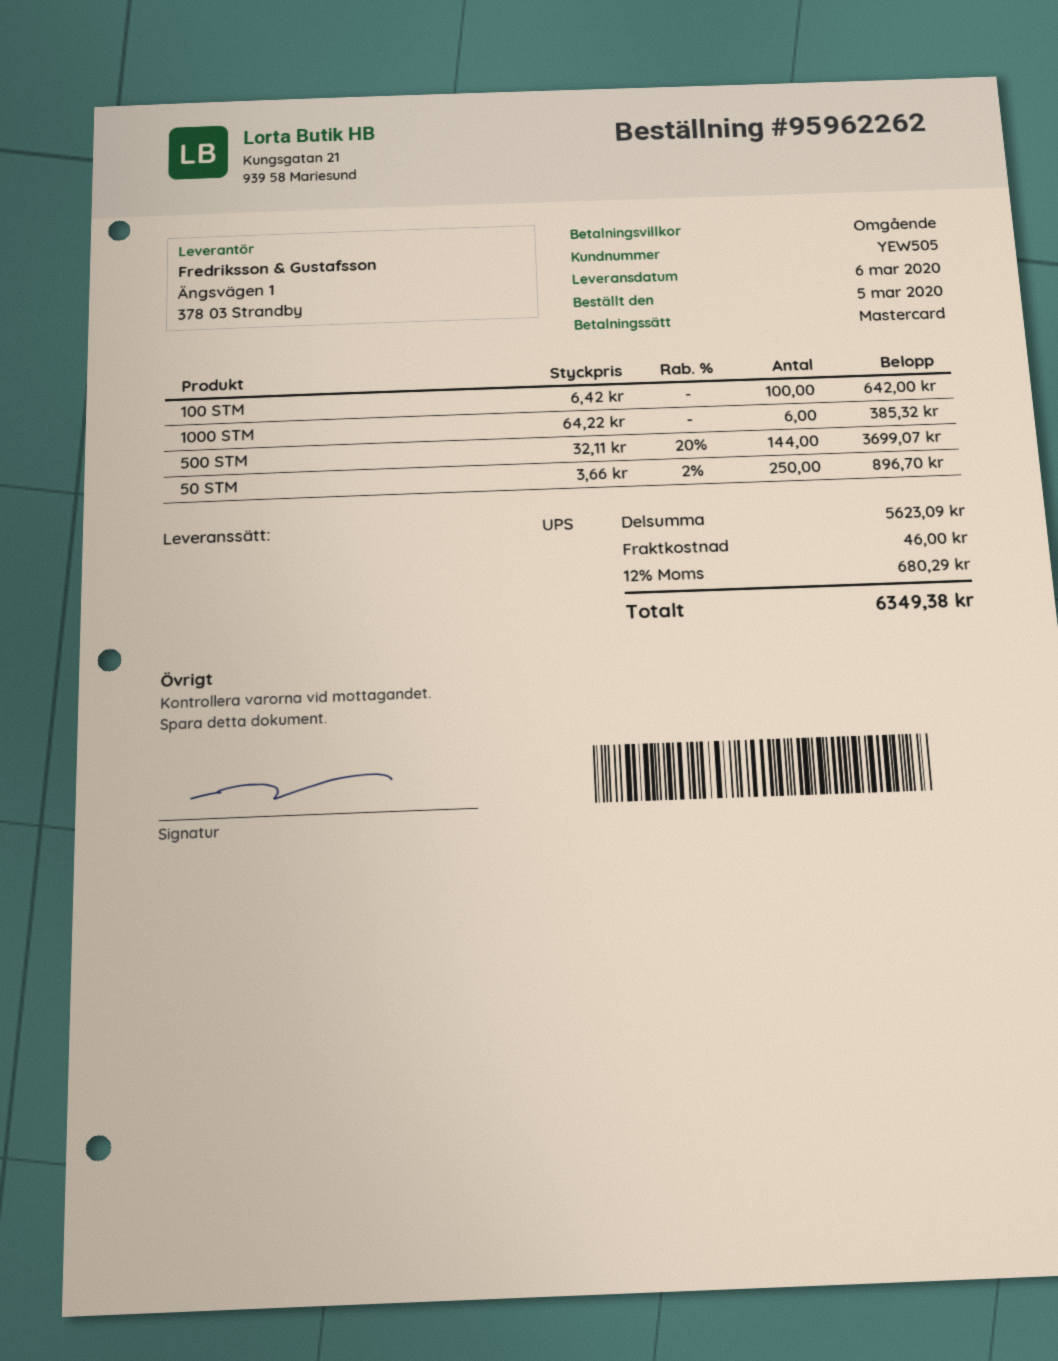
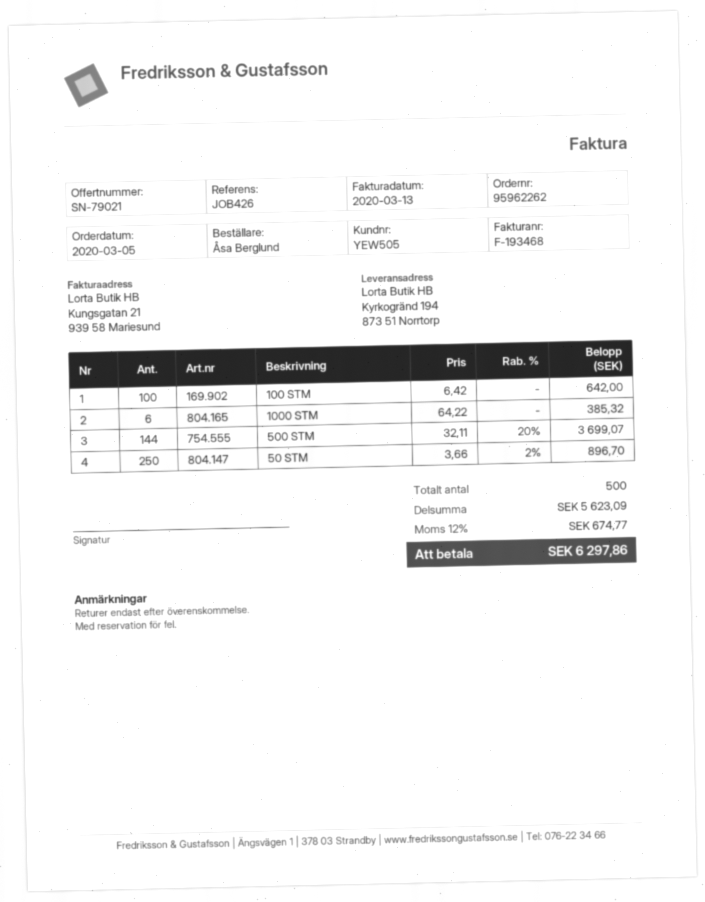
shipping: 46.00 -> none
tax: 12% = 680.29 -> 12% = 674.77
total: 6349.38 -> 6297.86

